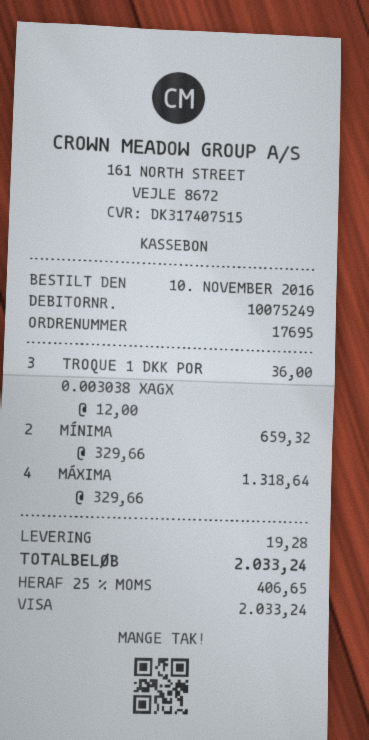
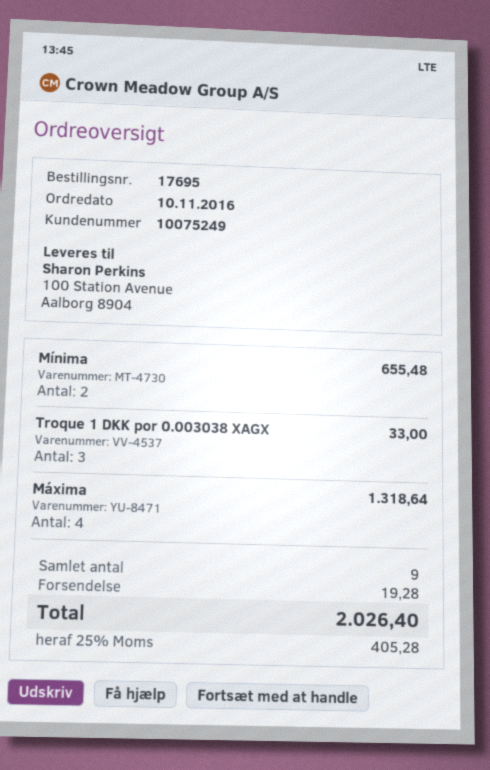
TROQUE 1 DKK POR 0.003038 XAGX: 3 for 36.00 -> 3 for 33.00
MÍNIMA: 2 for 659.32 -> 2 for 655.48
tax: 25% = 406.65 -> 25% = 405.28
total: 2033.24 -> 2026.40

